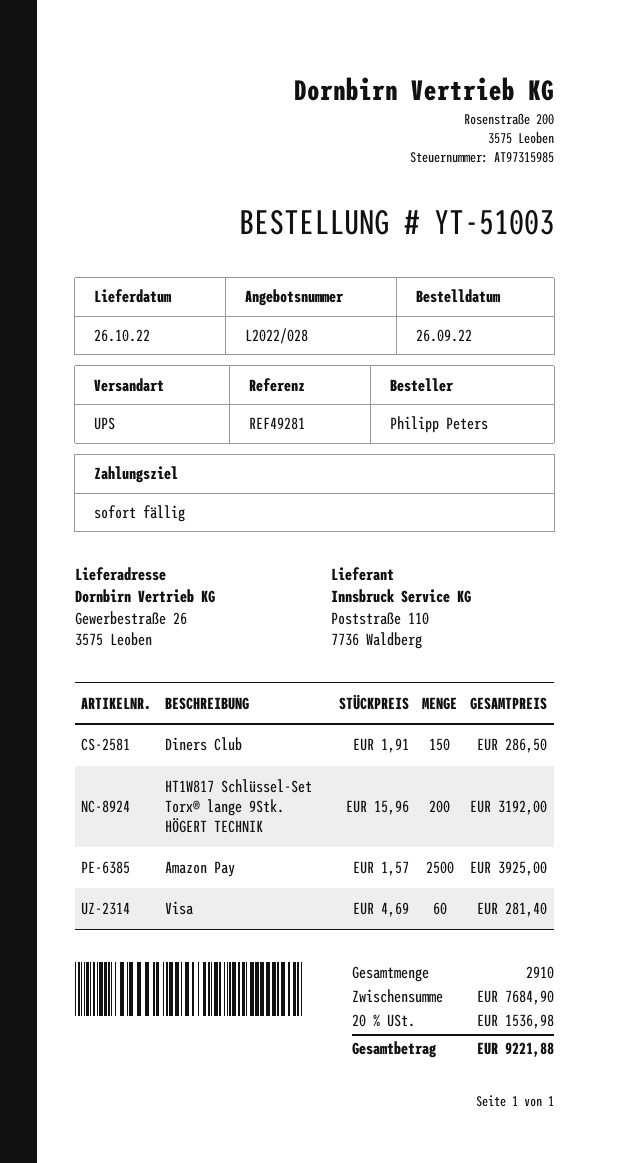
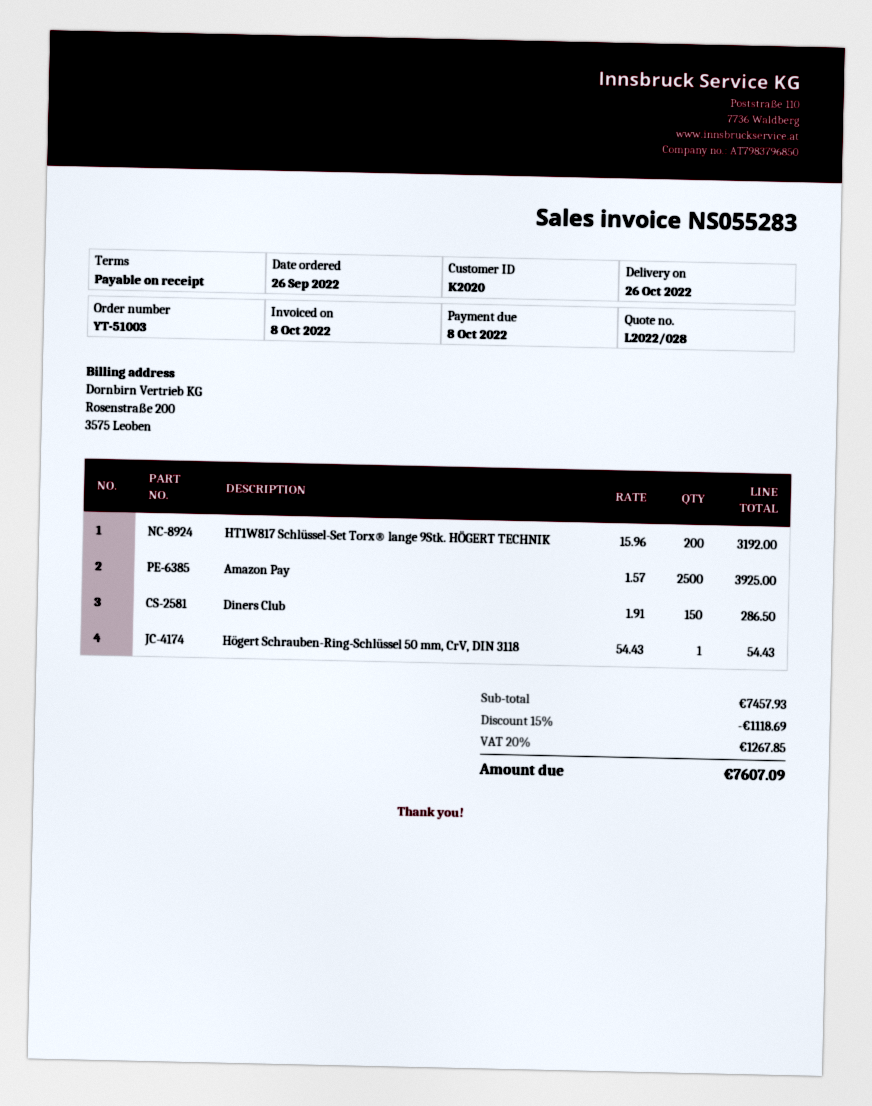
Visa: 60 x 4.69 = 281.40 -> none
Högert Schrauben-Ring-Schlüssel 50 mm, CrV, DIN 3118: none -> 1 x 54.43 = 54.43
subtotal: 7684.90 -> 7457.93
discount: none -> 15% = 1118.69
tax: 20% = 1536.98 -> 20% = 1267.85
total: 9221.88 -> 7607.09

